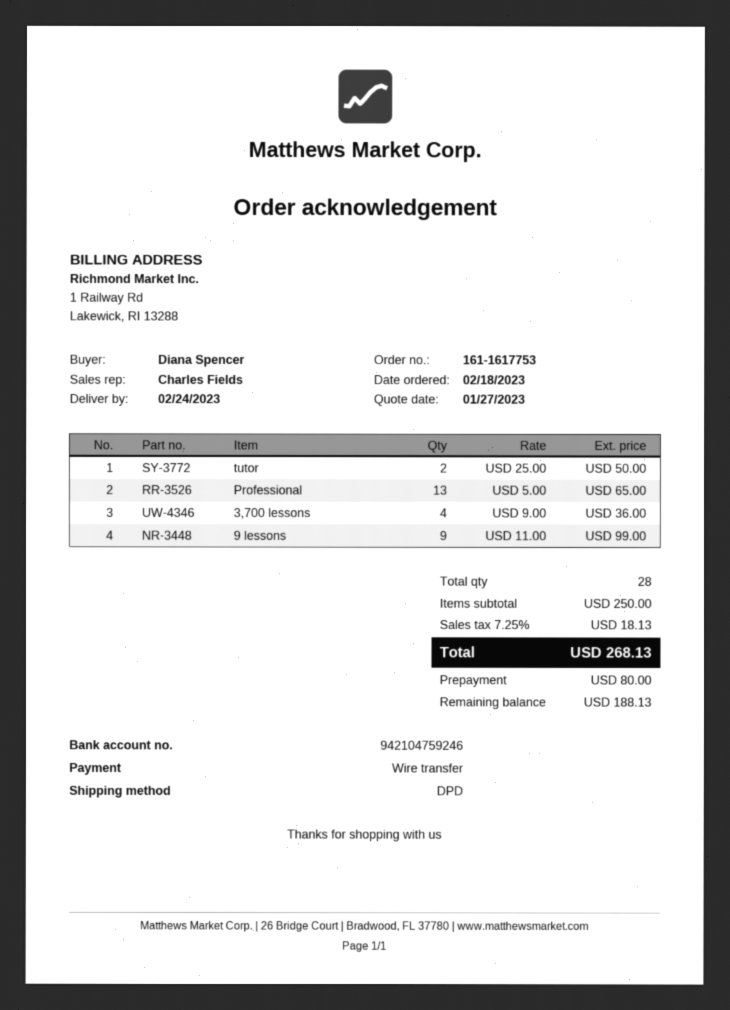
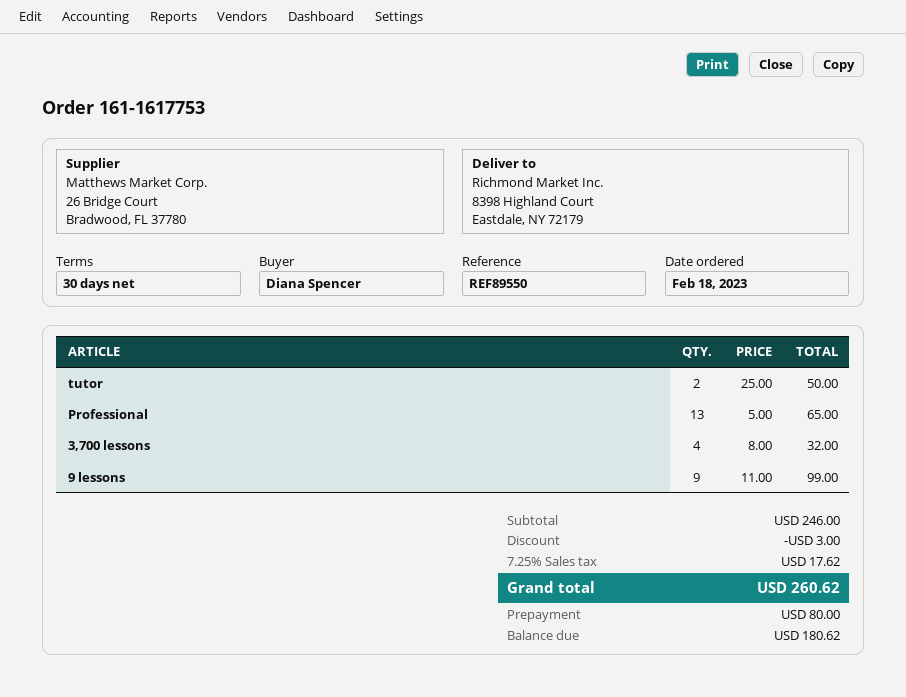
3,700 lessons: 4 x 9.00 = 36.00 -> 4 x 8.00 = 32.00
subtotal: 250.00 -> 246.00
discount: none -> 3.00
tax: 7.25% = 18.13 -> 7.25% = 17.62
total: 268.13 -> 260.62
balance: 188.13 -> 180.62

